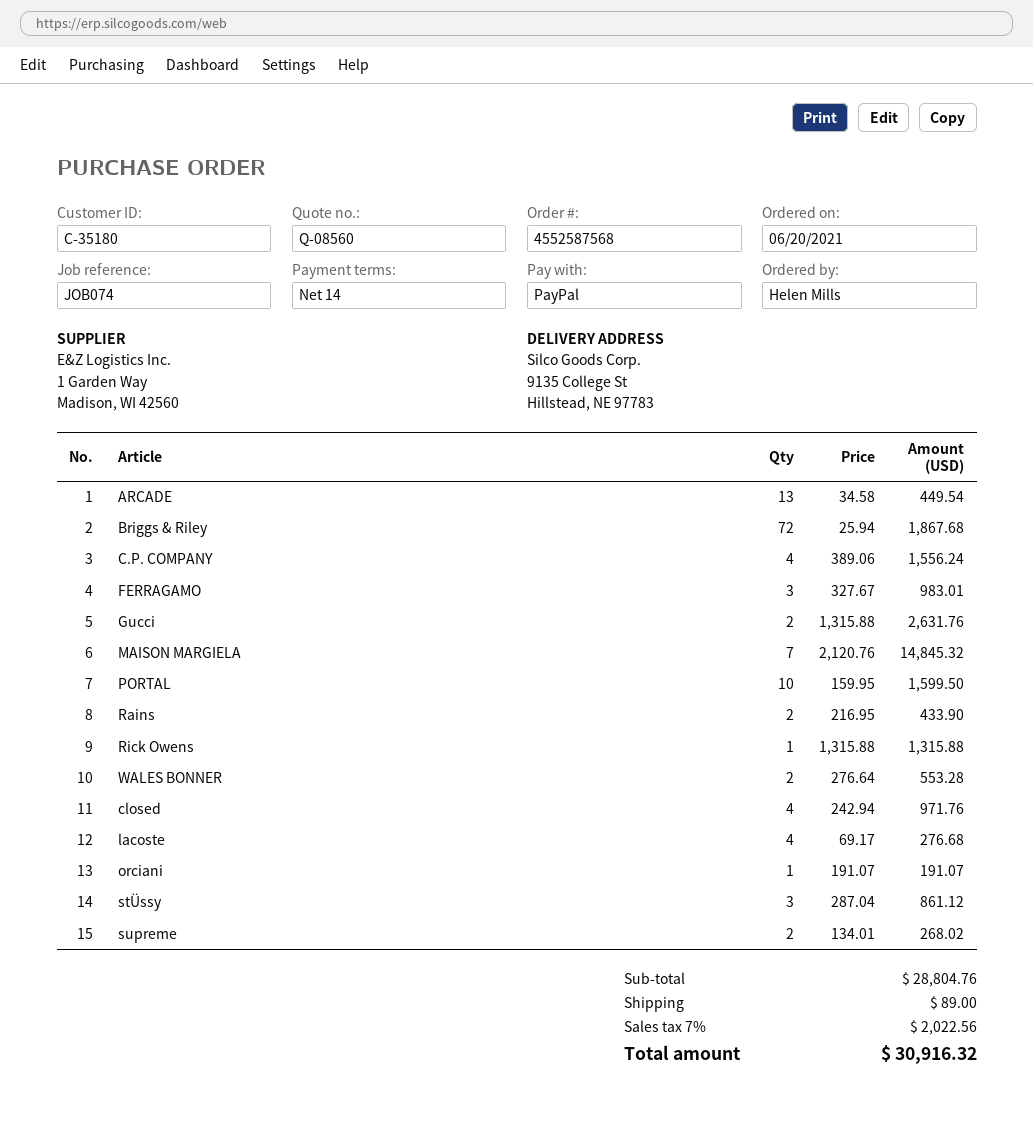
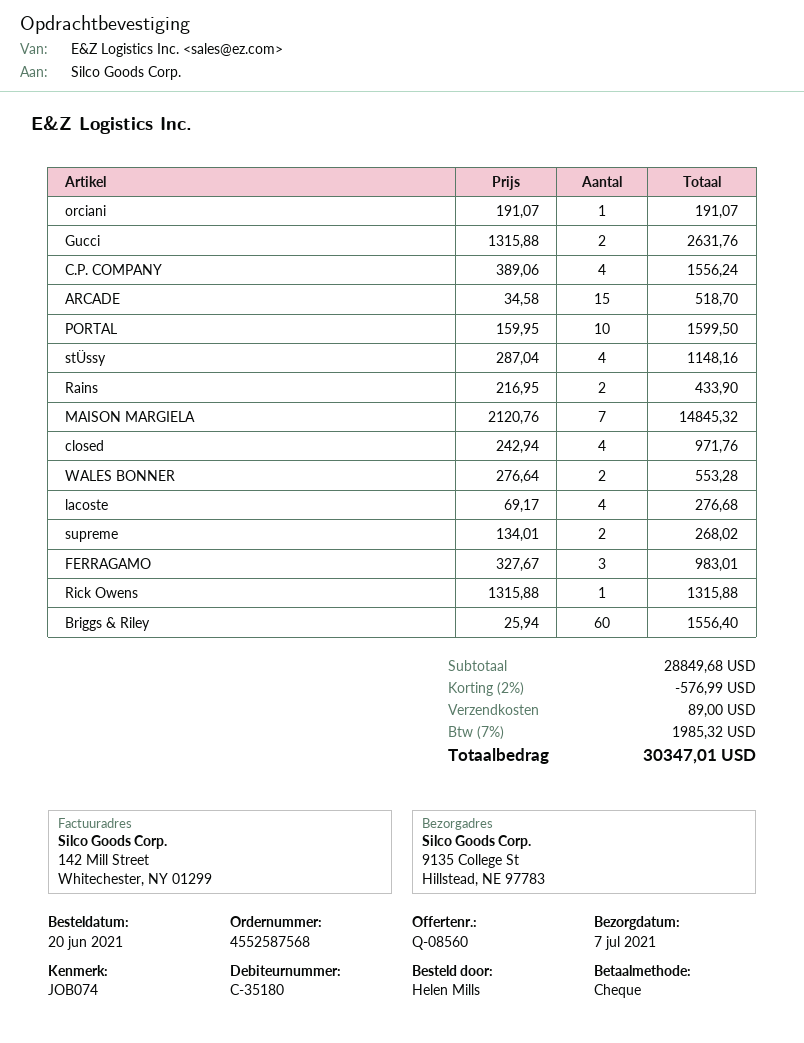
payment method: PayPal -> cheque
ARCADE: 13 x 34.58 = 449.54 -> 15 x 34.58 = 518.70
Briggs & Riley: 72 x 25.94 = 1867.68 -> 60 x 25.94 = 1556.40
stÜssy: 3 x 287.04 = 861.12 -> 4 x 287.04 = 1148.16
subtotal: 28804.76 -> 28849.68
discount: none -> 2% = 576.99
tax: 7% = 2022.56 -> 7% = 1985.32
total: 30916.32 -> 30347.01

